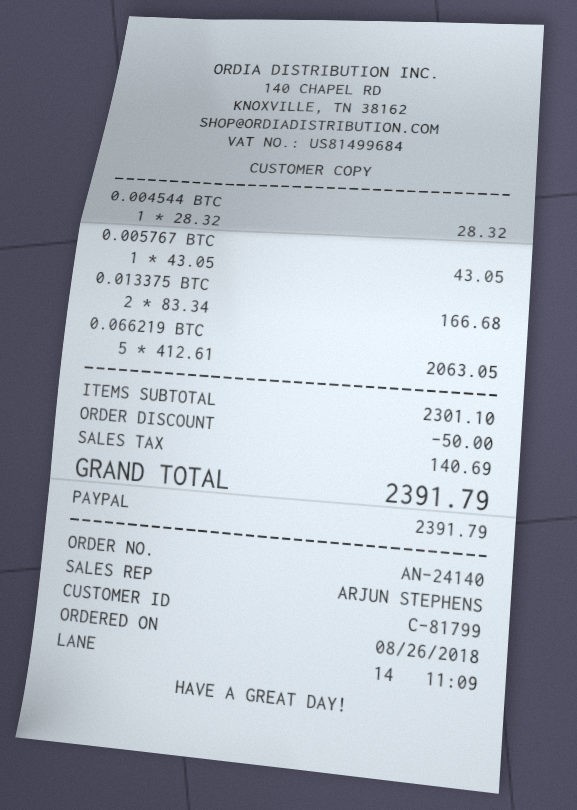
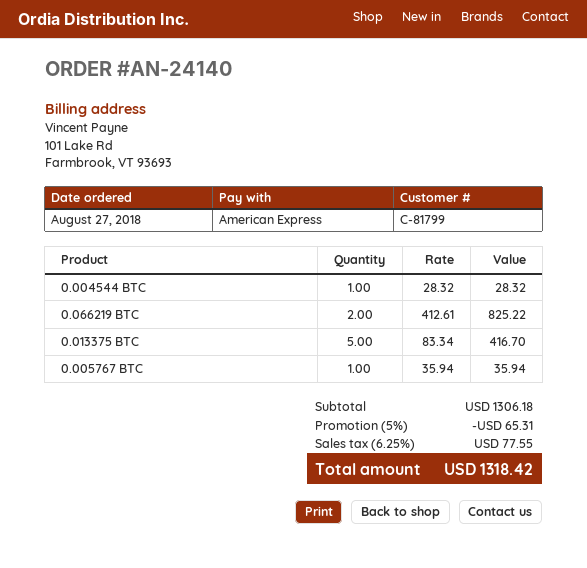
order date: 2018-08-26 -> 2018-08-27
payment method: PayPal -> American Express
0.005767 BTC: 1 x 43.05 = 43.05 -> 1 x 35.94 = 35.94
0.013375 BTC: 2 x 83.34 = 166.68 -> 5 x 83.34 = 416.70
0.066219 BTC: 5 x 412.61 = 2063.05 -> 2 x 412.61 = 825.22
subtotal: 2301.10 -> 1306.18
discount: 50.00 -> 65.31
tax: 140.69 -> 77.55
total: 2391.79 -> 1318.42

